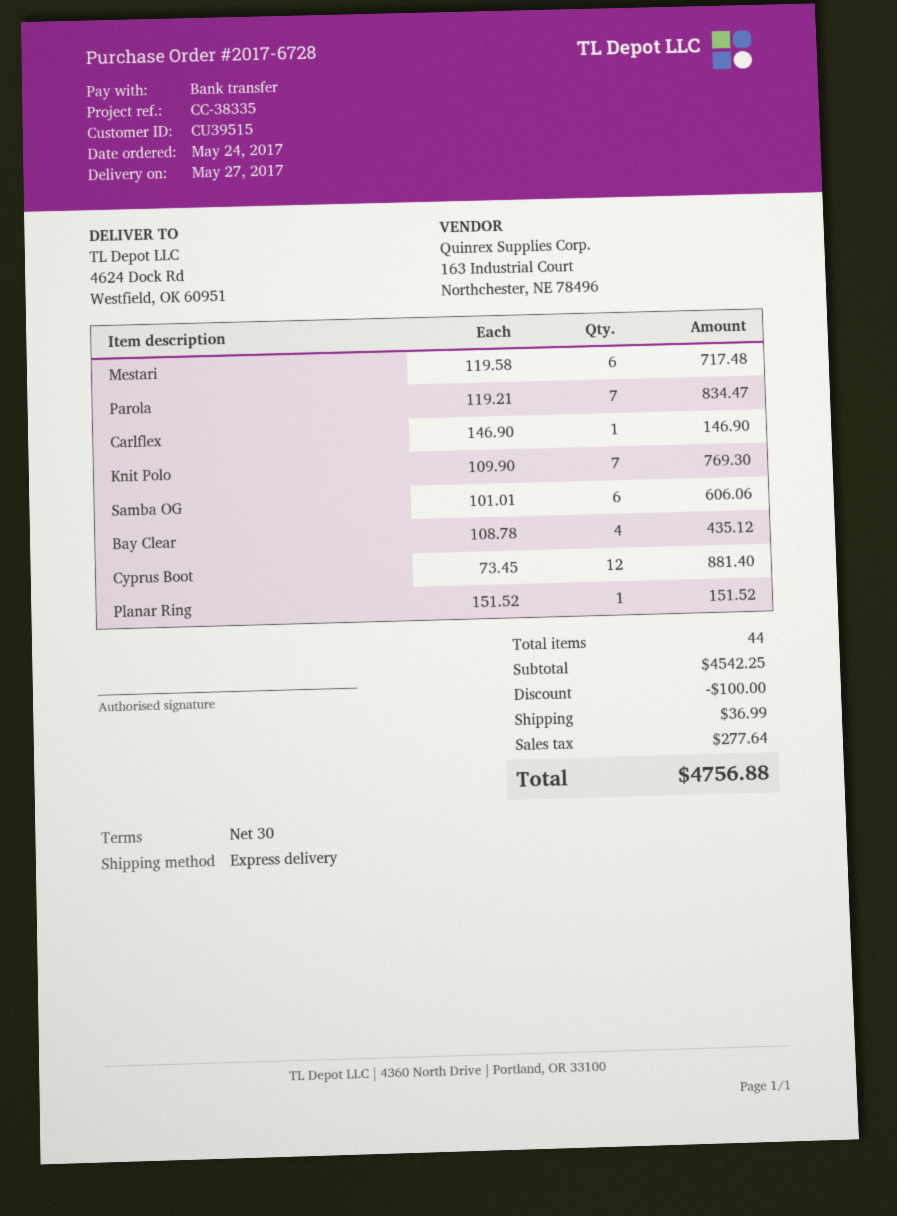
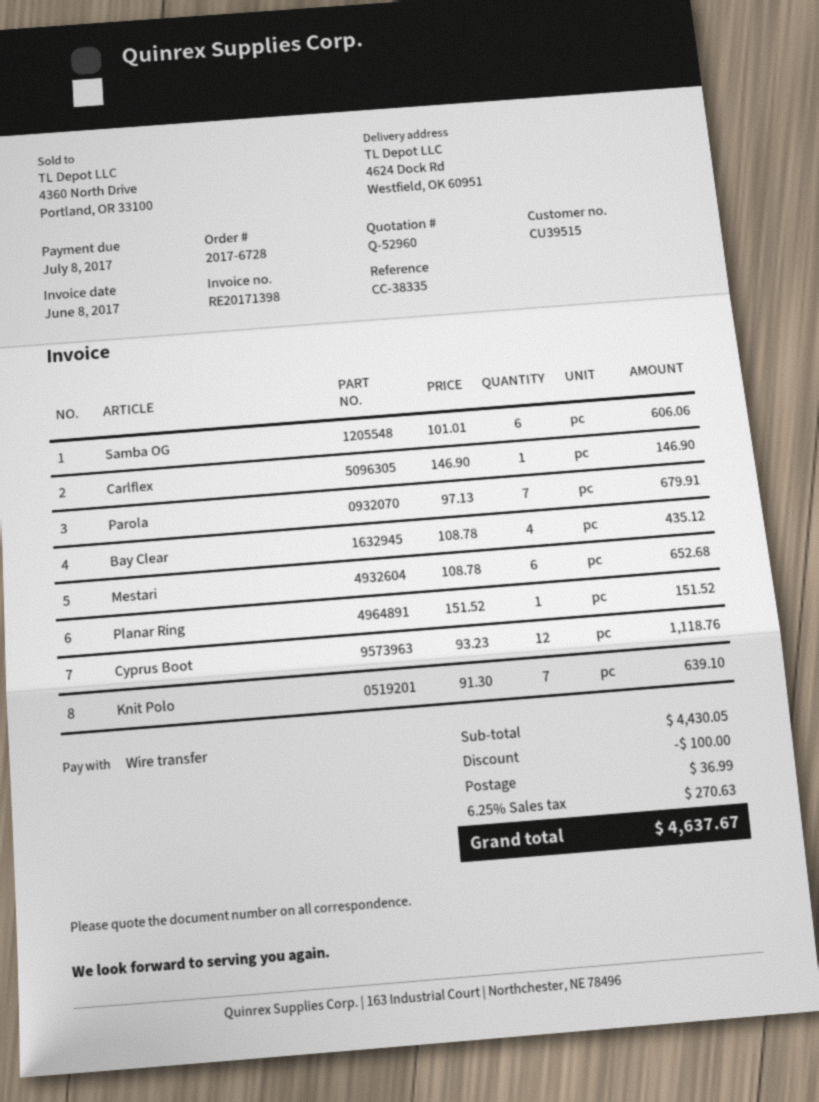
Mestari: 6 x 119.58 = 717.48 -> 6 x 108.78 = 652.68
Parola: 7 x 119.21 = 834.47 -> 7 x 97.13 = 679.91
Knit Polo: 7 x 109.90 = 769.30 -> 7 x 91.30 = 639.10
Cyprus Boot: 12 x 73.45 = 881.40 -> 12 x 93.23 = 1118.76
subtotal: 4542.25 -> 4430.05
tax: 277.64 -> 270.63
total: 4756.88 -> 4637.67

